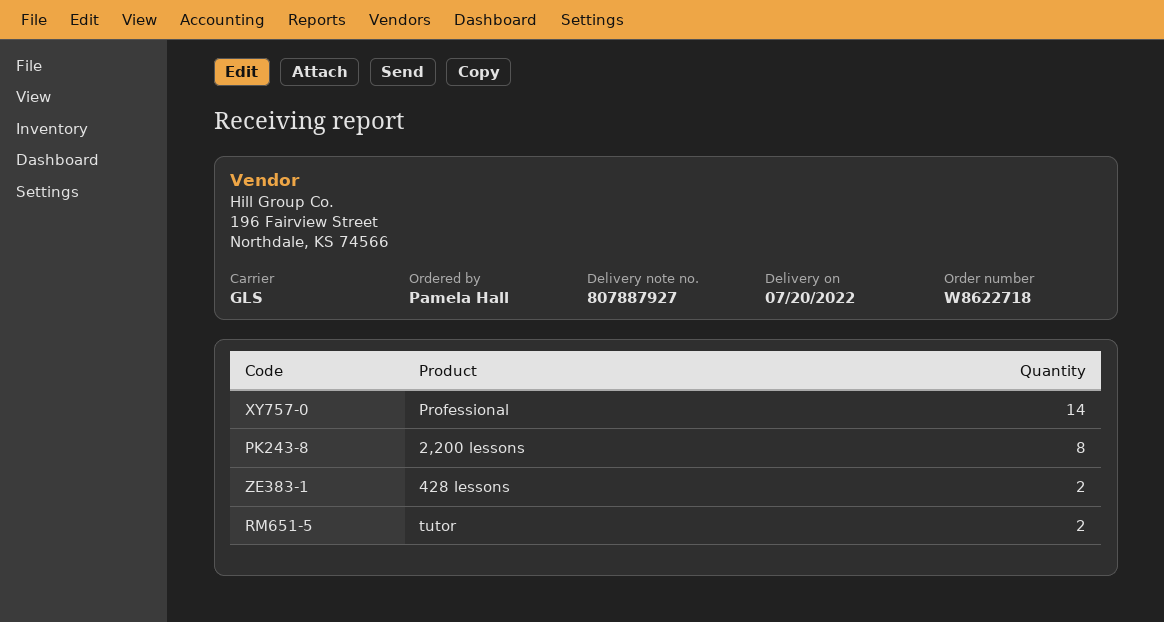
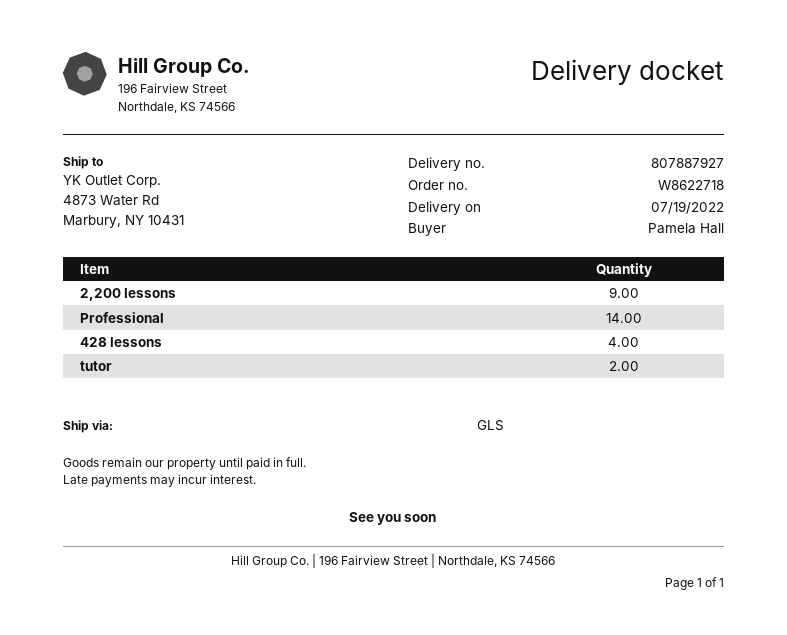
delivery date: 2022-07-20 -> 2022-07-19
2,200 lessons: 8 -> 9
428 lessons: 2 -> 4

